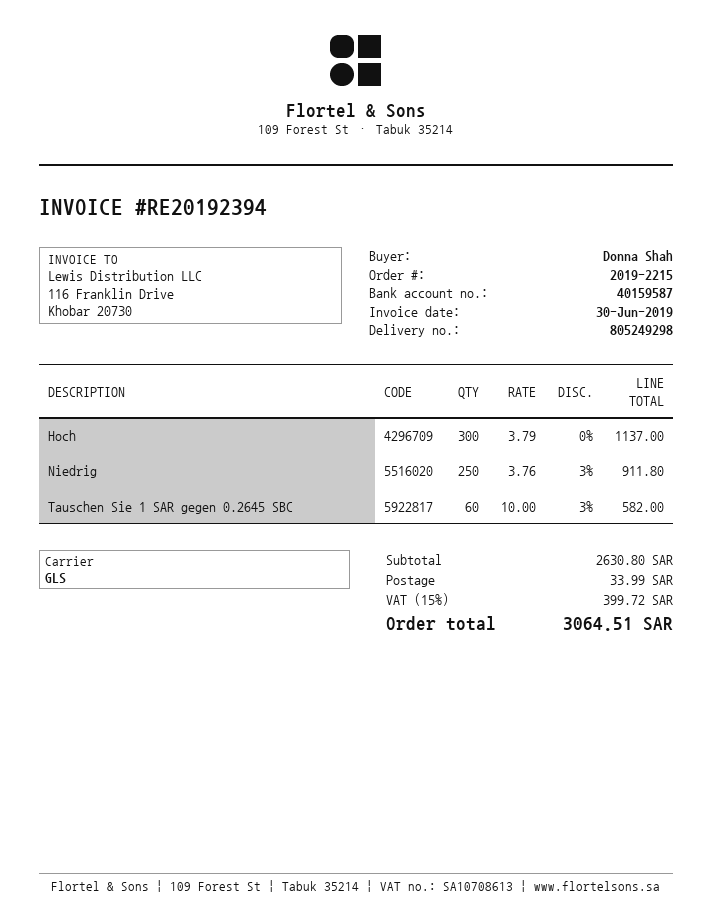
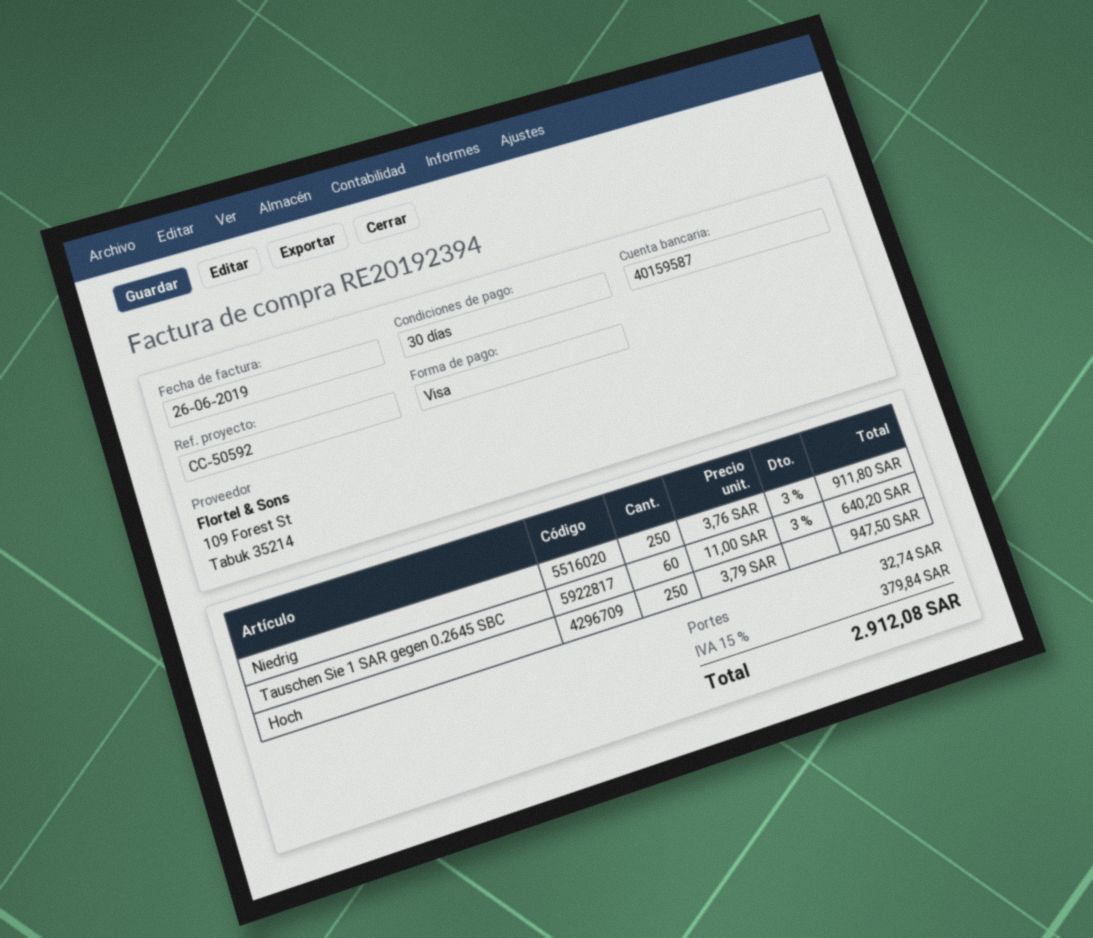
invoice date: 2019-06-30 -> 2019-06-26
Hoch: 300 x 3.79 = 1137.00 -> 250 x 3.79 = 947.50
Tauschen Sie 1 SAR gegen 0.2645 SBC: 60 x 10.00 - 3% = 582.00 -> 60 x 11.00 - 3% = 640.20
shipping: 33.99 -> 32.74
tax: 15% = 399.72 -> 15% = 379.84
total: 3064.51 -> 2912.08

